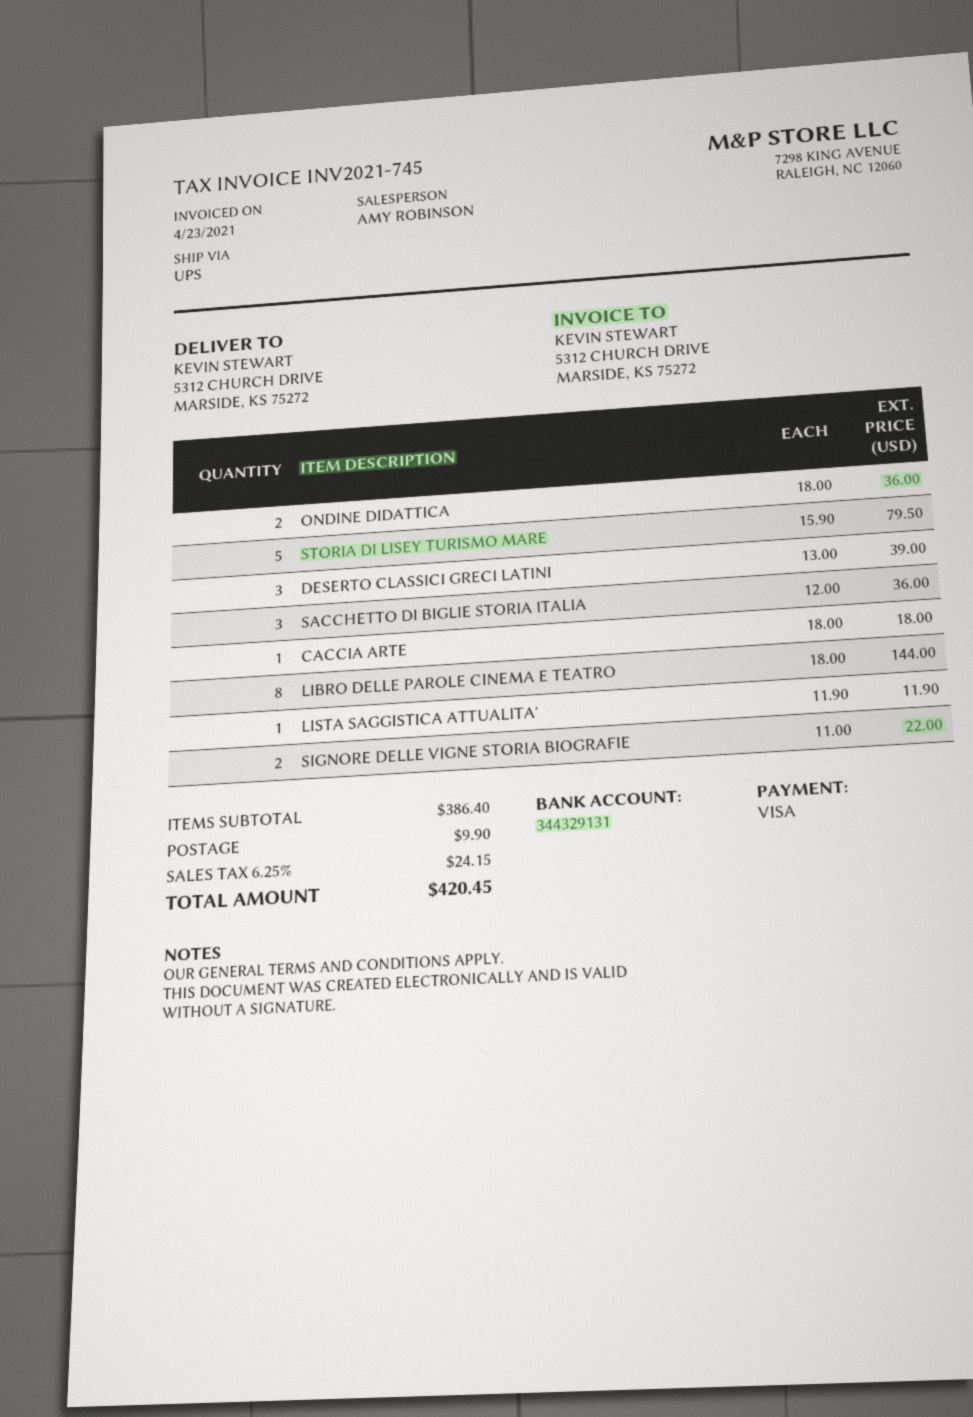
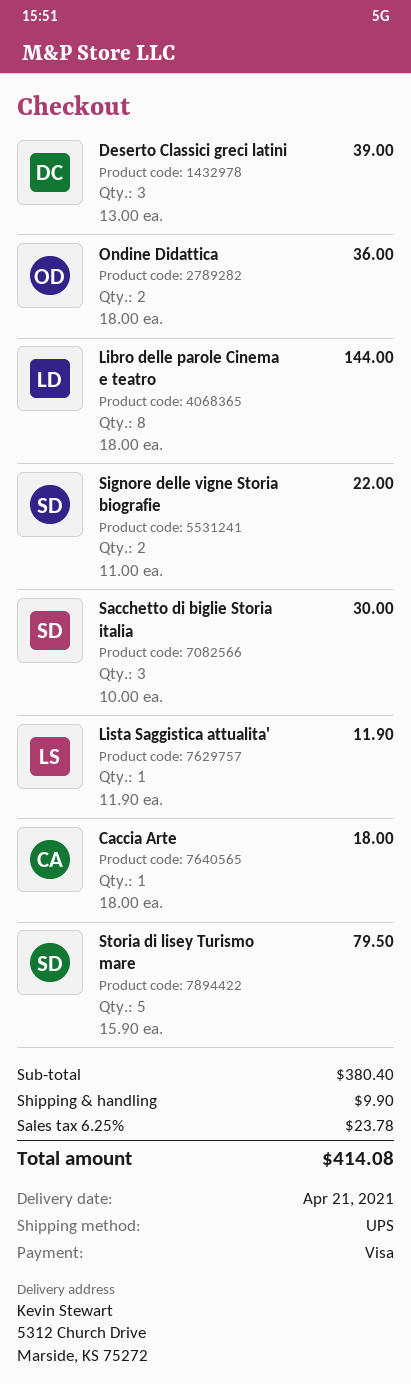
SACCHETTO DI BIGLIE STORIA ITALIA: 3 x 12.00 = 36.00 -> 3 x 10.00 = 30.00
subtotal: 386.40 -> 380.40
tax: 6.25% = 24.15 -> 6.25% = 23.78
total: 420.45 -> 414.08

